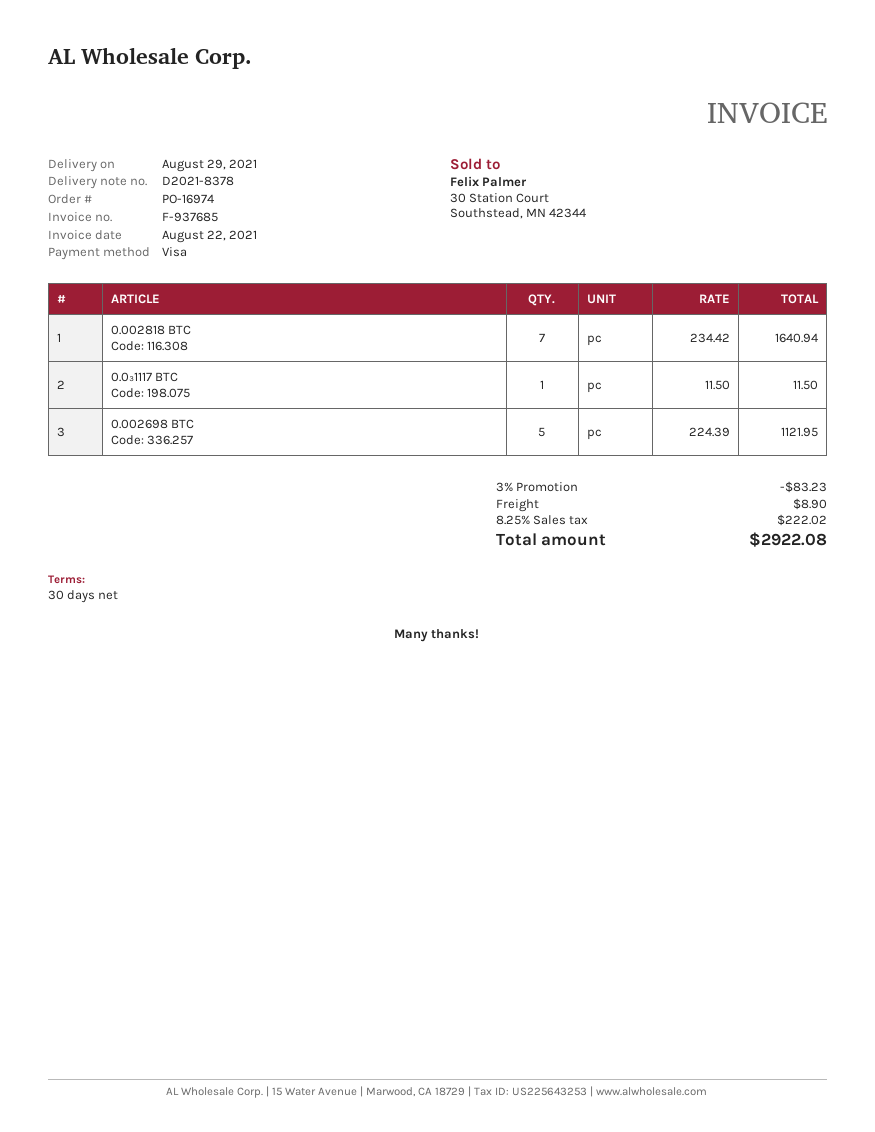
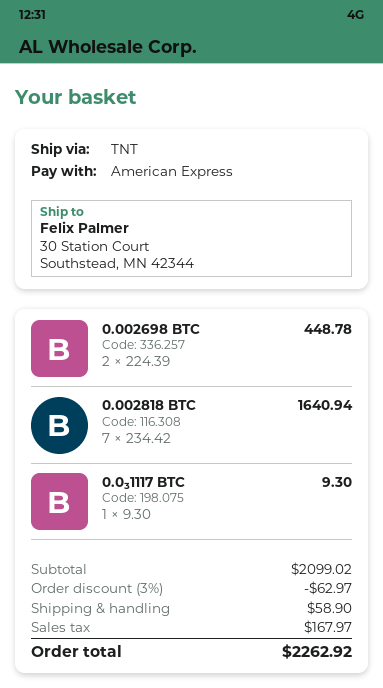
payment method: Visa -> American Express
0.0₃1117 BTC: 1 x 11.50 = 11.50 -> 1 x 9.30 = 9.30
0.002698 BTC: 5 x 224.39 = 1121.95 -> 2 x 224.39 = 448.78
discount: 3% = 83.23 -> 3% = 62.97
shipping: 8.90 -> 58.90
tax: 222.02 -> 167.97
total: 2922.08 -> 2262.92

